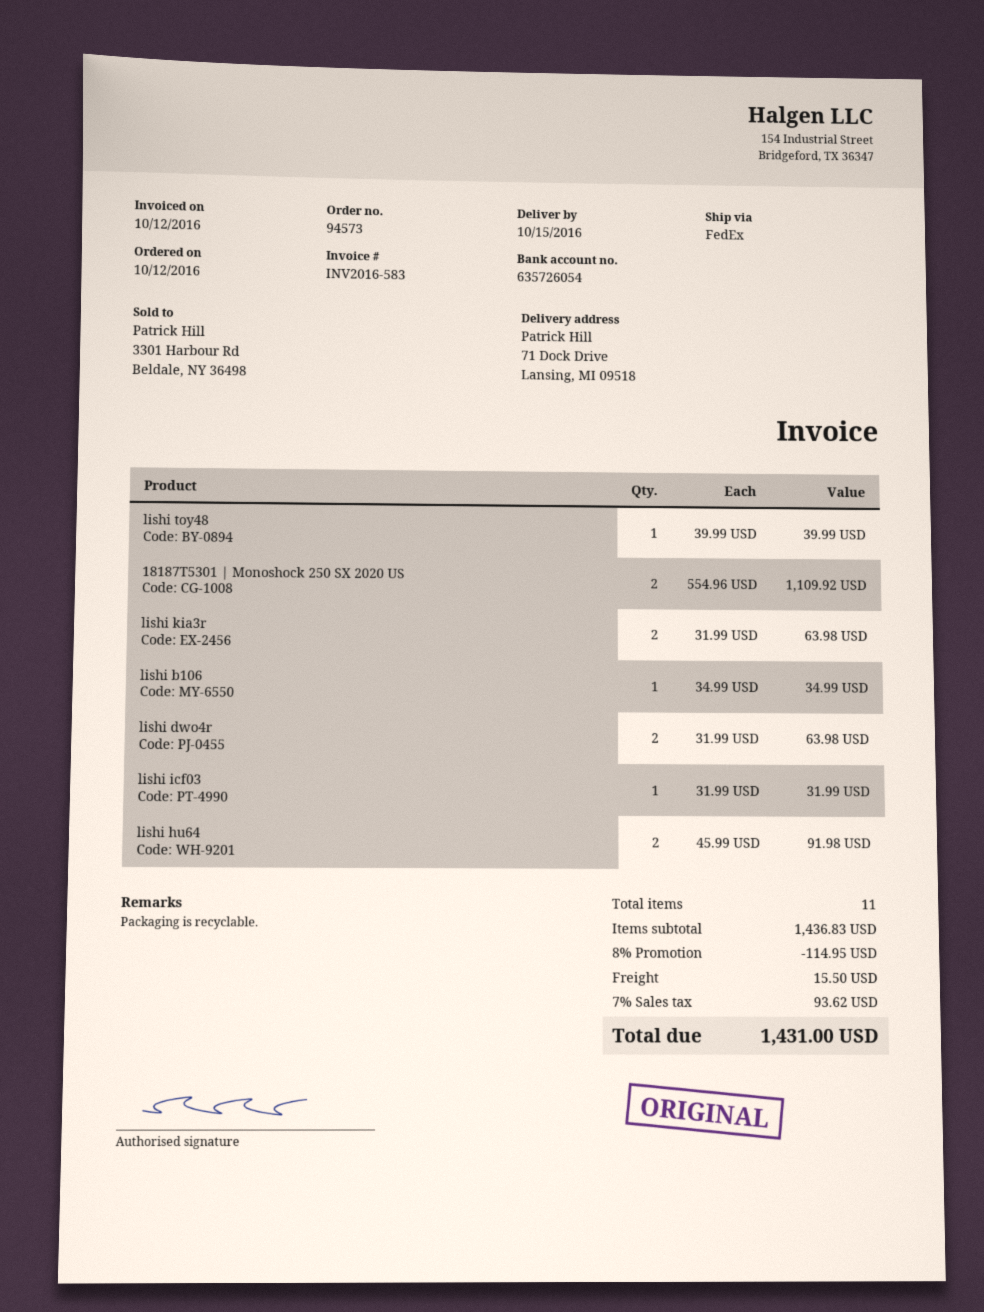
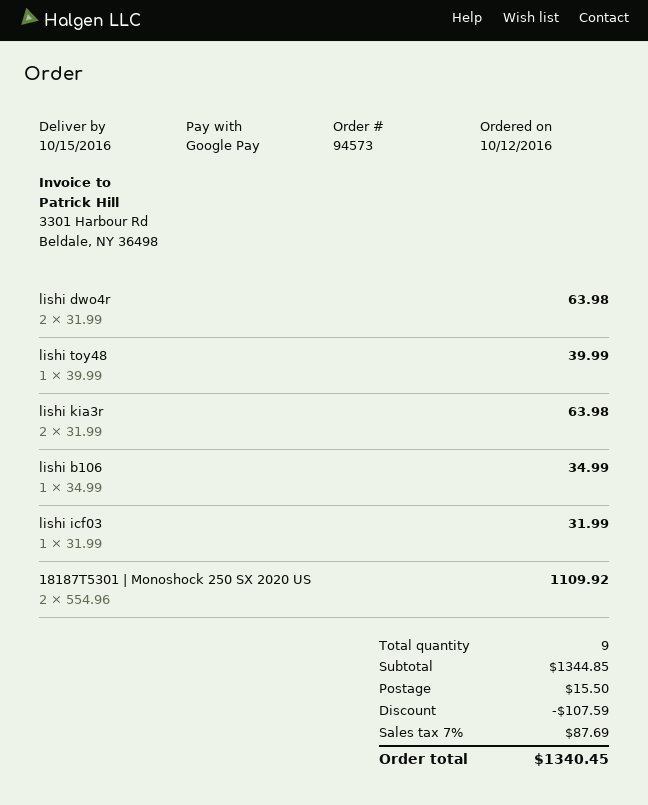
lishi hu64: 2 x 45.99 = 91.98 -> none
total quantity: 11 -> 9
subtotal: 1436.83 -> 1344.85
discount: 114.95 -> 107.59
tax: 7% = 93.62 -> 7% = 87.69
total: 1431.00 -> 1340.45

